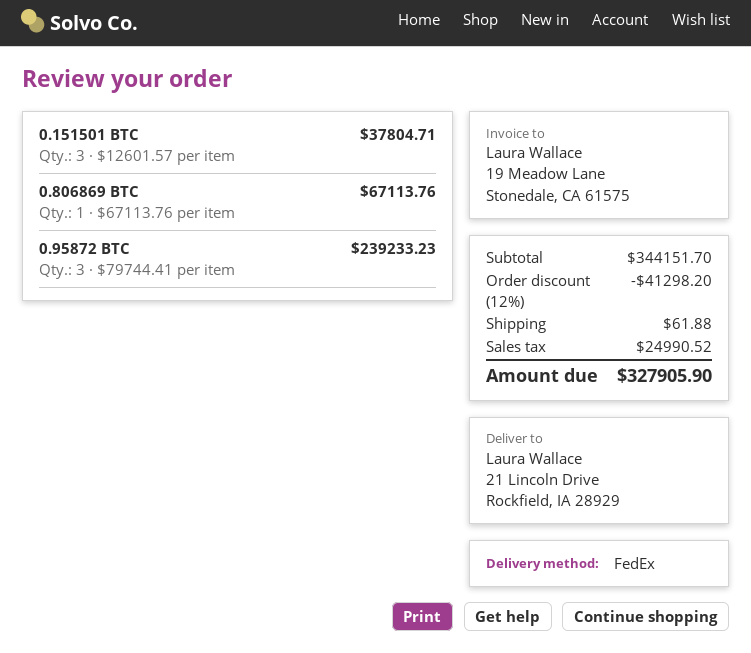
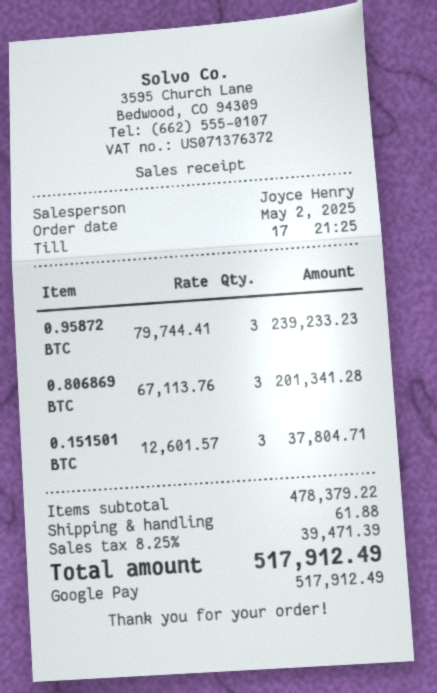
0.806869 BTC: 1 x 67113.76 = 67113.76 -> 3 x 67113.76 = 201341.28
subtotal: 344151.70 -> 478379.22
discount: 12% = 41298.20 -> none
tax: 24990.52 -> 39471.39
total: 327905.90 -> 517912.49

